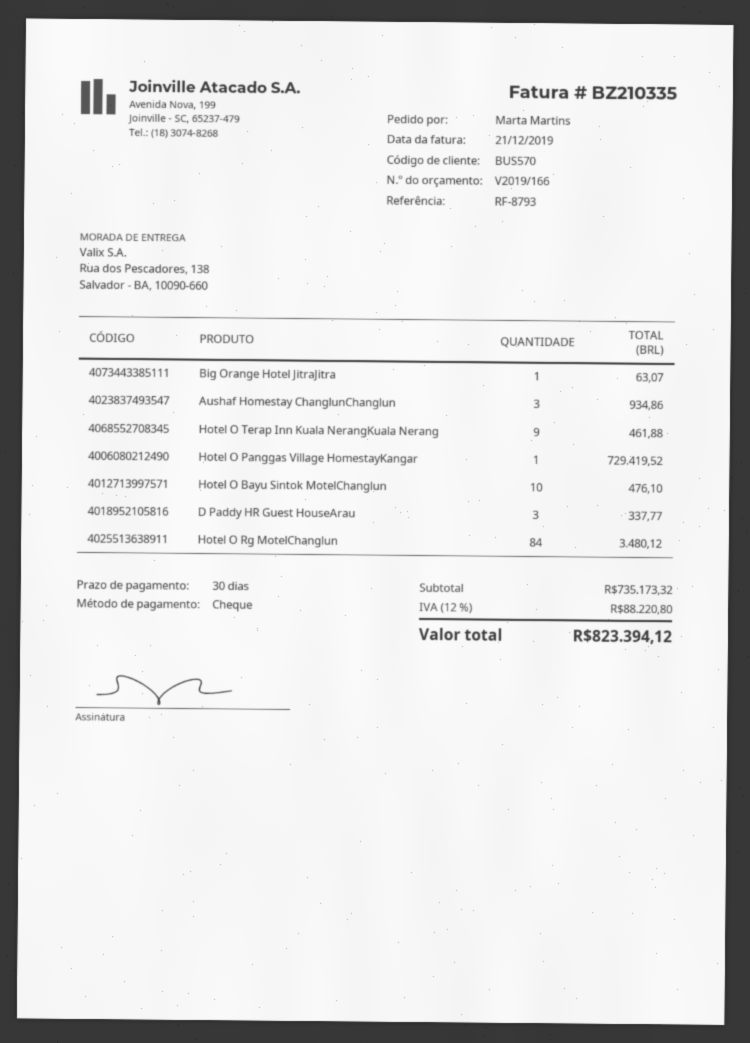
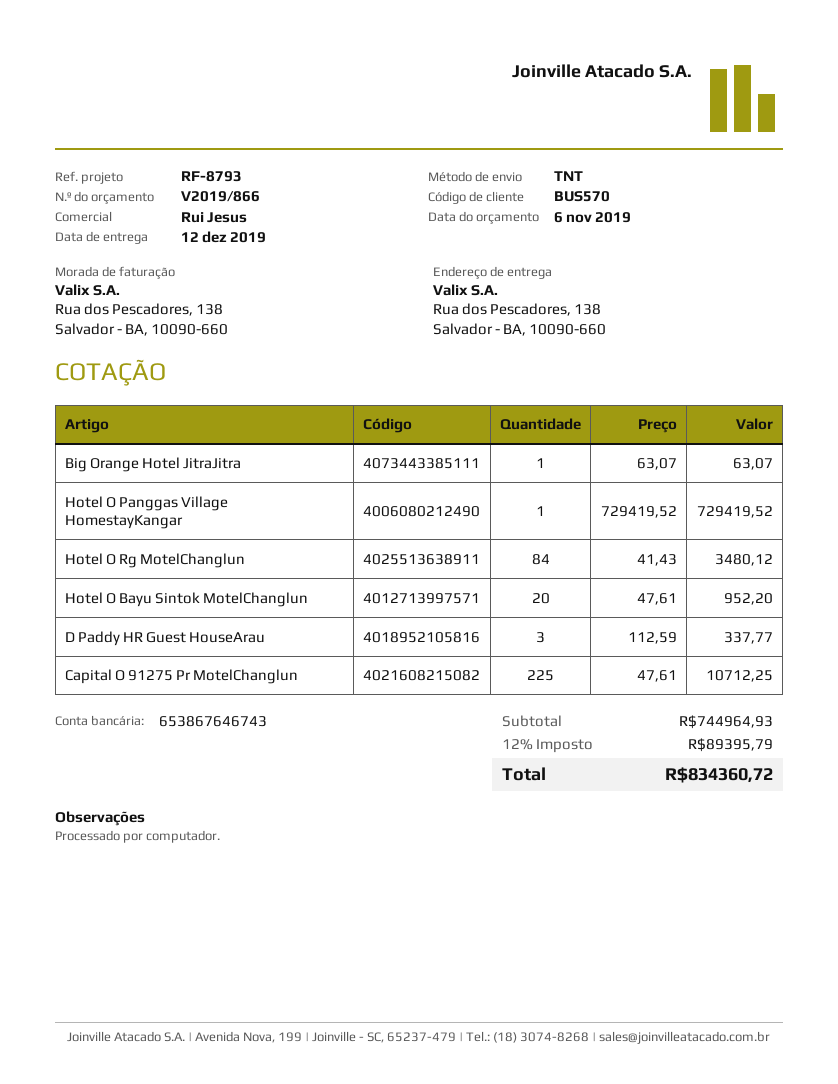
quote number: V2019/166 -> V2019/866
Aushaf Homestay ChanglunChanglun: 3 for 934.86 -> none
Hotel O Terap Inn Kuala NerangKuala Nerang: 9 for 461.88 -> none
Hotel O Bayu Sintok MotelChanglun: 10 for 476.10 -> 20 for 952.20
Capital O 91275 Pr MotelChanglun: none -> 225 for 10712.25
subtotal: 735173.32 -> 744964.93
tax: 12% = 88220.80 -> 12% = 89395.79
total: 823394.12 -> 834360.72

